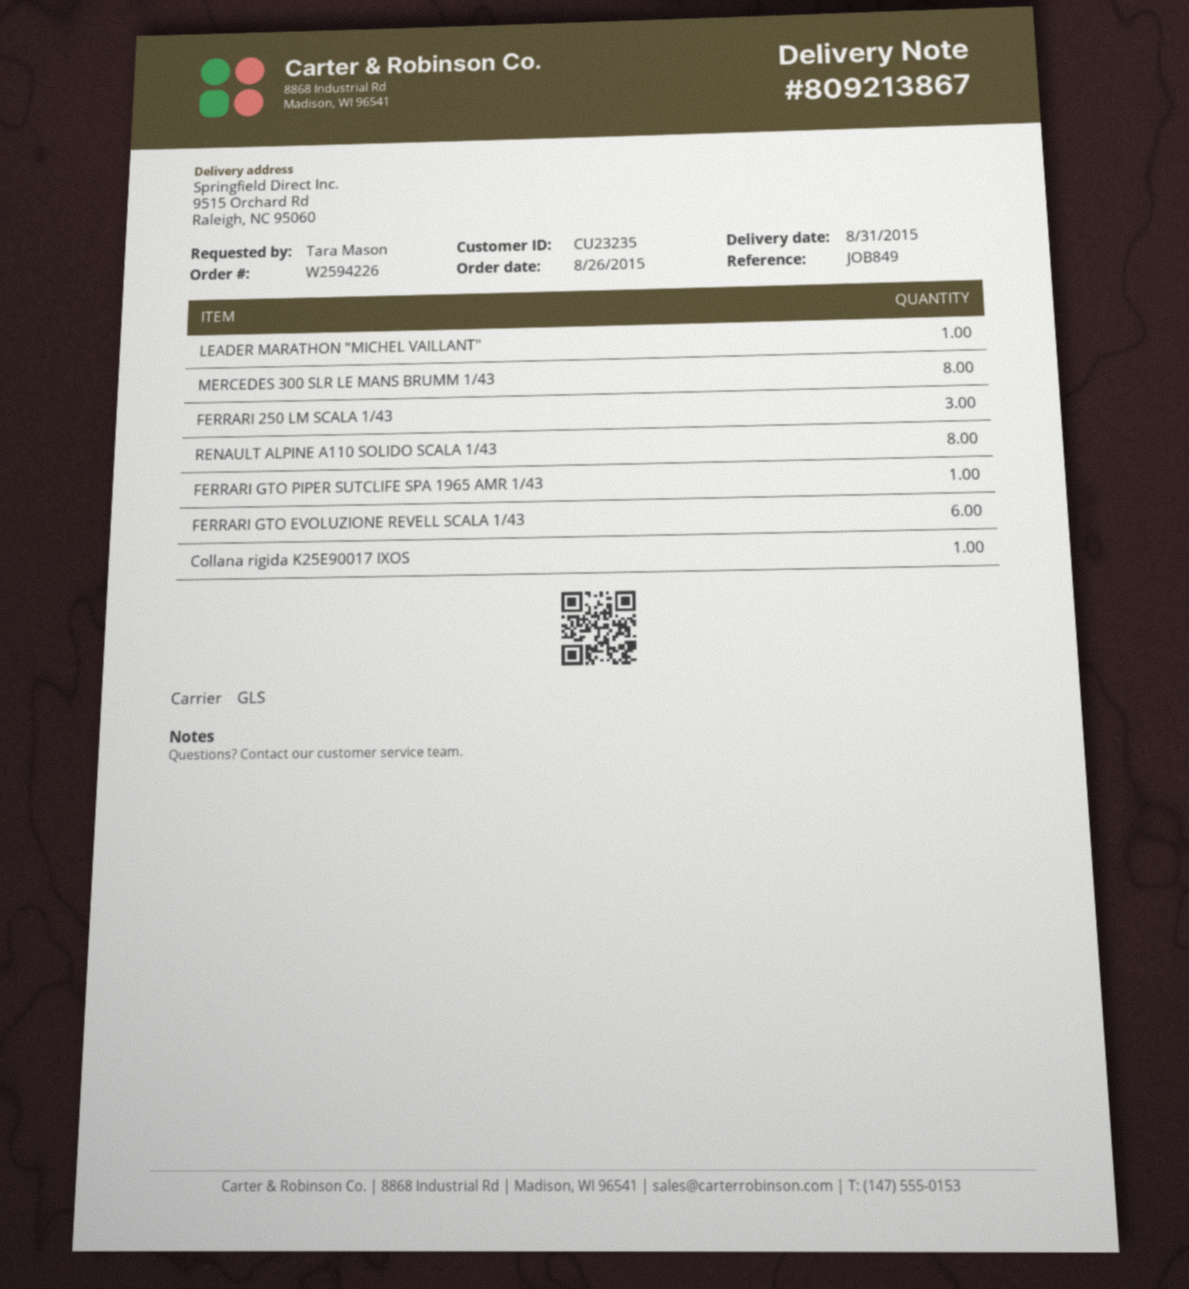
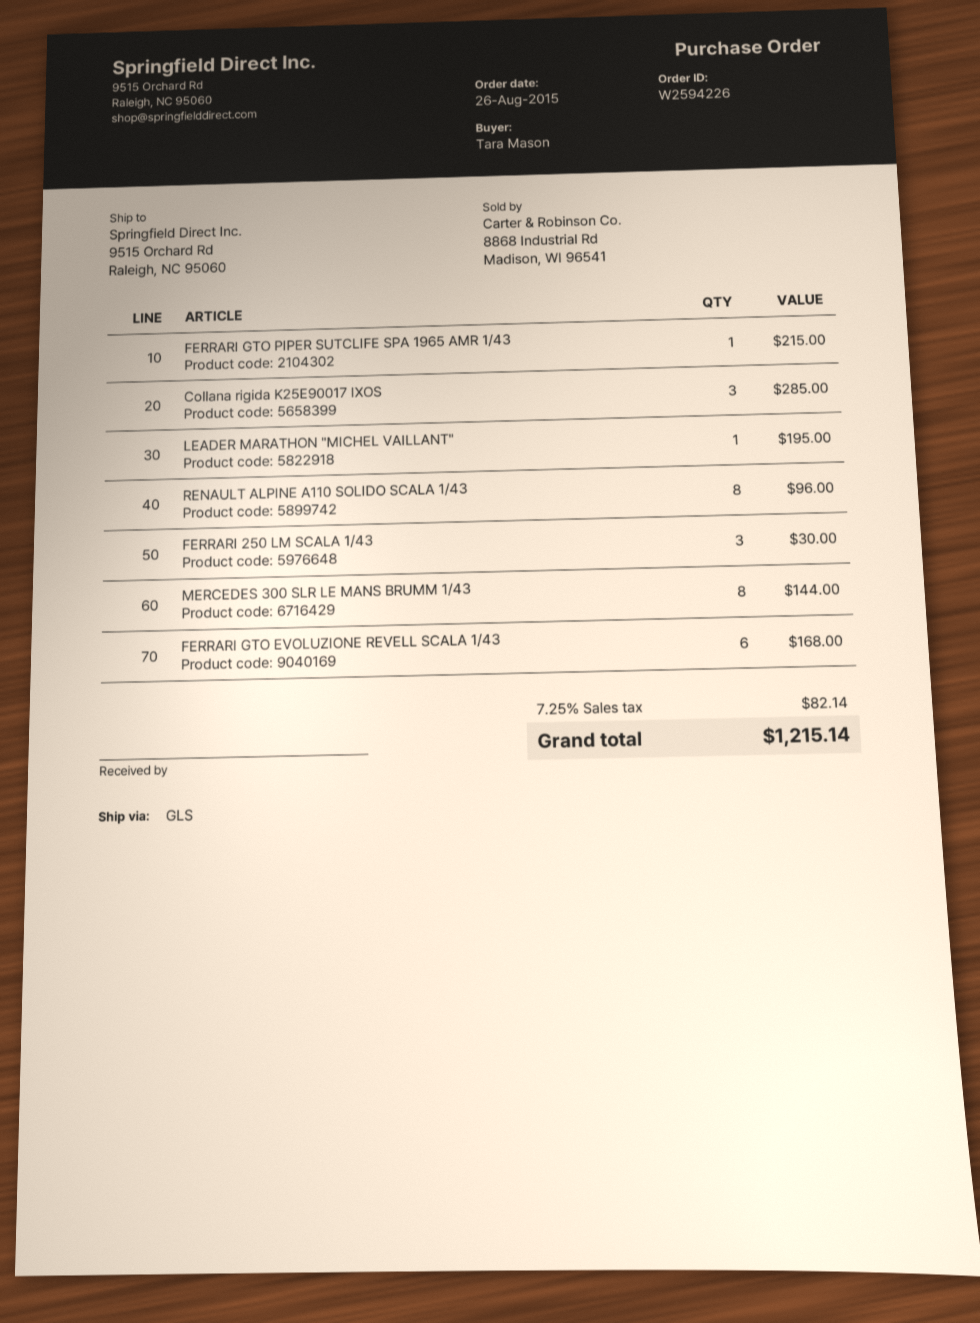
Collana rigida K25E90017 IXOS: 1 -> 3

